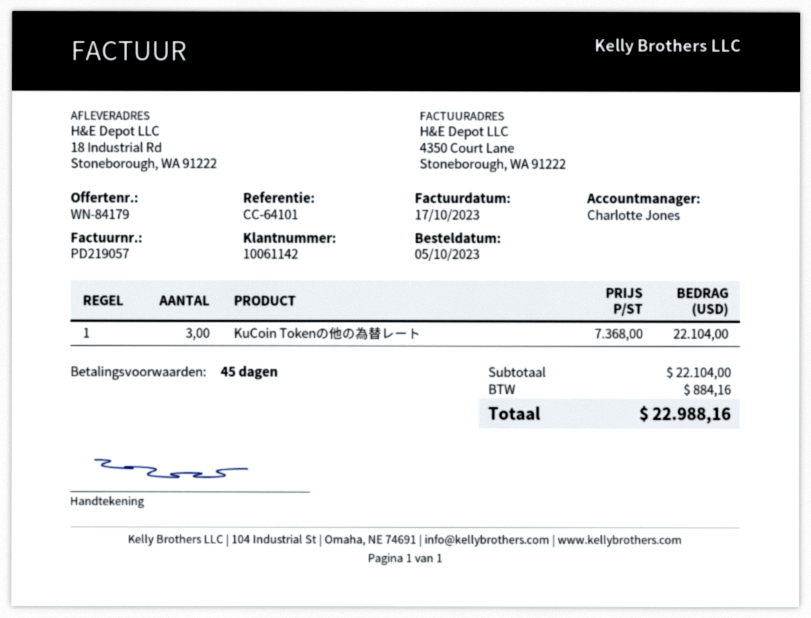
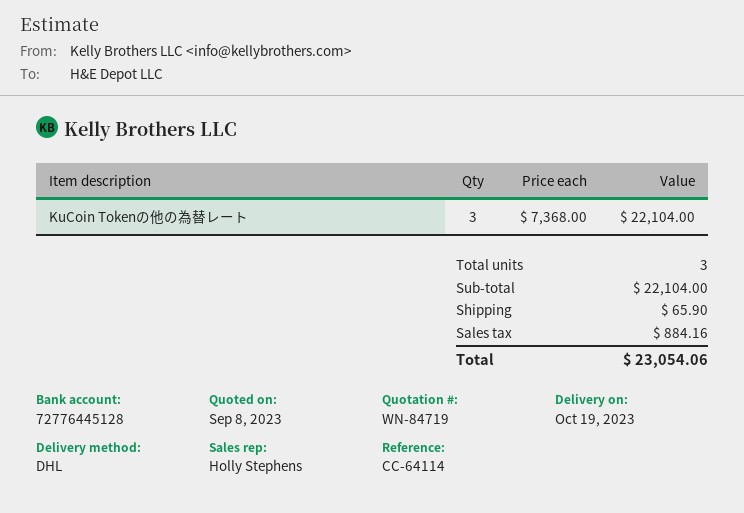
quote number: WN-84179 -> WN-84719
reference: CC-64101 -> CC-64114
sales rep: Charlotte Jones -> Holly Stephens
shipping: none -> 65.90
total: 22988.16 -> 23054.06

